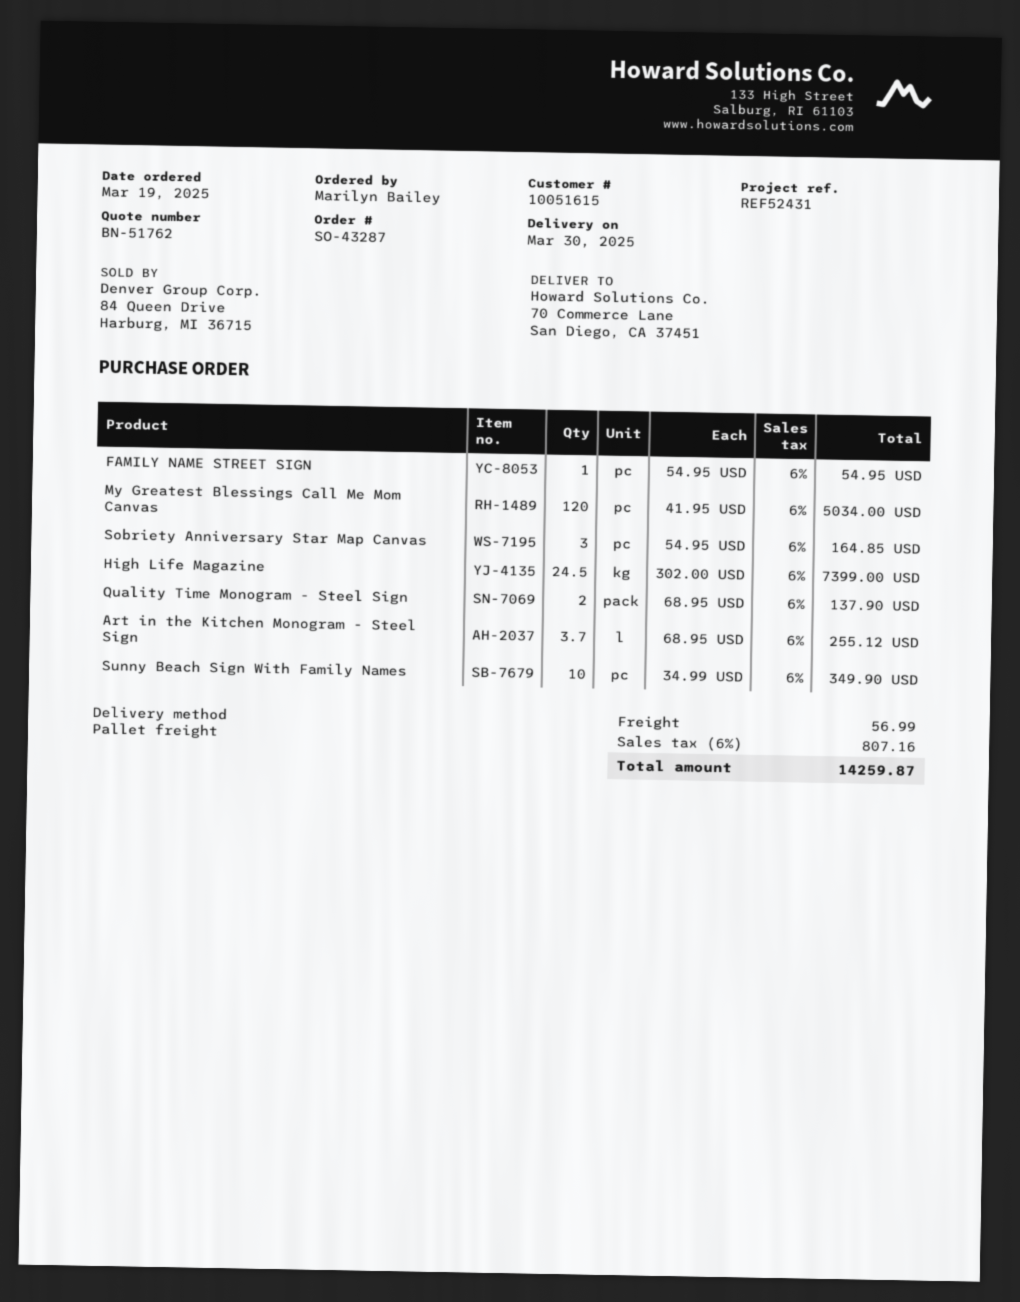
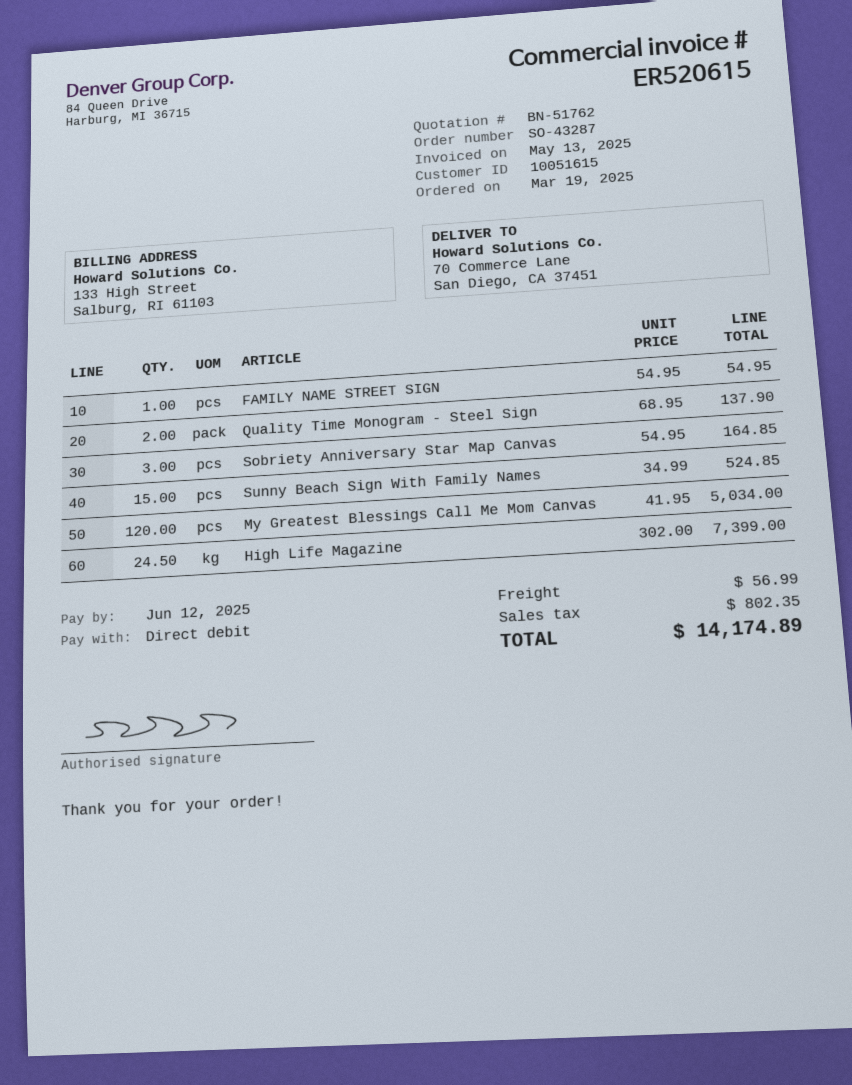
Art in the Kitchen Monogram - Steel Sign: 3.7 x 68.95 = 255.12 -> none
Sunny Beach Sign With Family Names: 10 x 34.99 = 349.90 -> 15 x 34.99 = 524.85
tax: 807.16 -> 802.35
total: 14259.87 -> 14174.89

